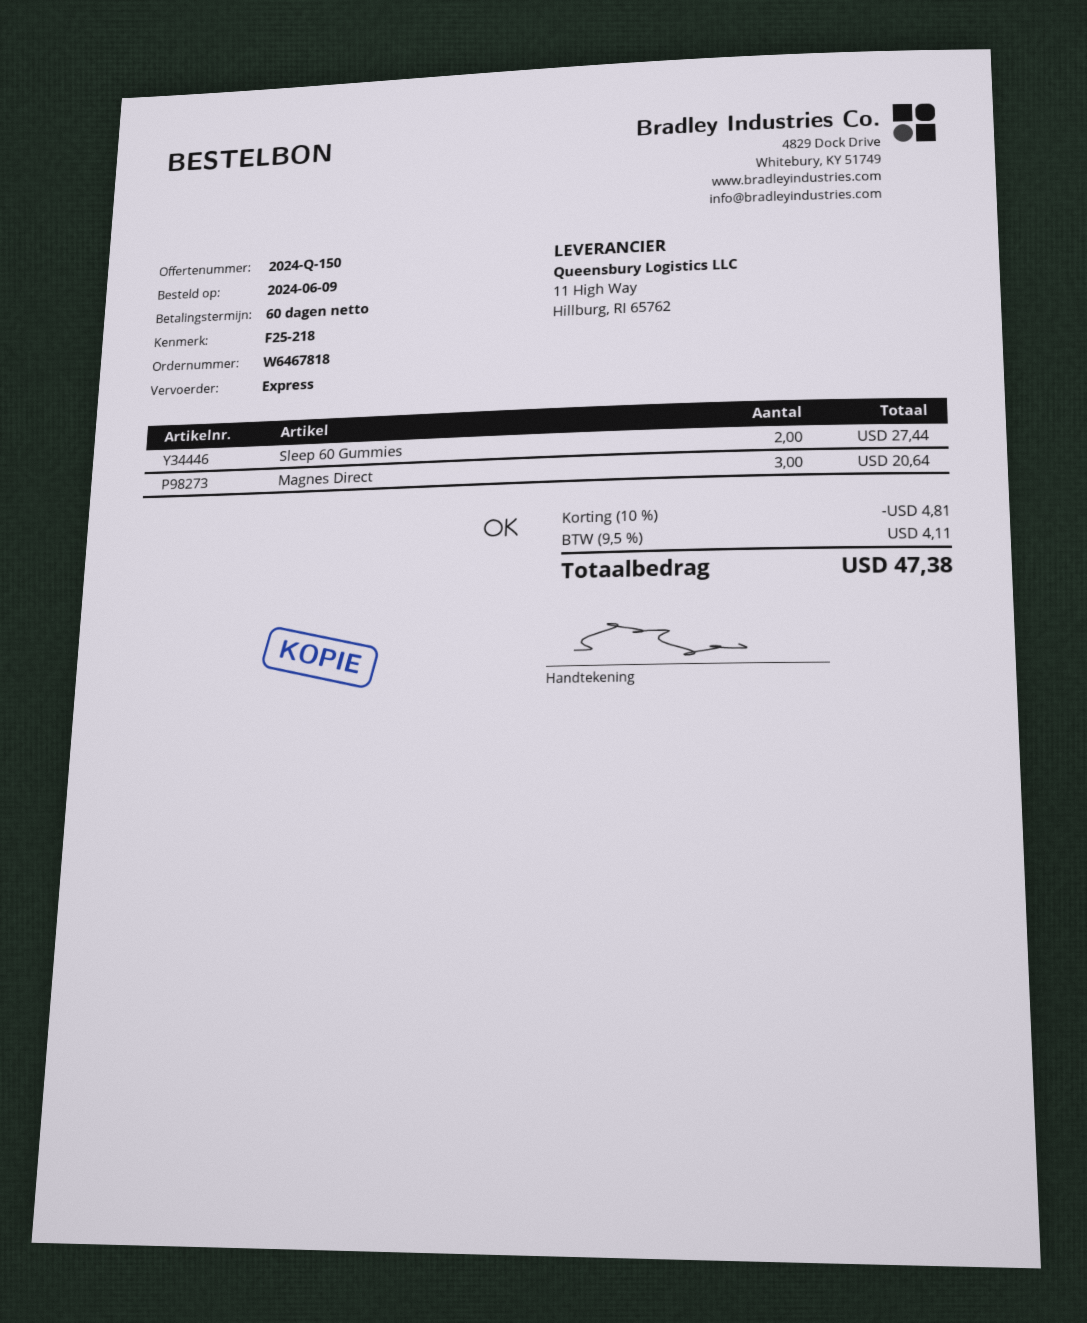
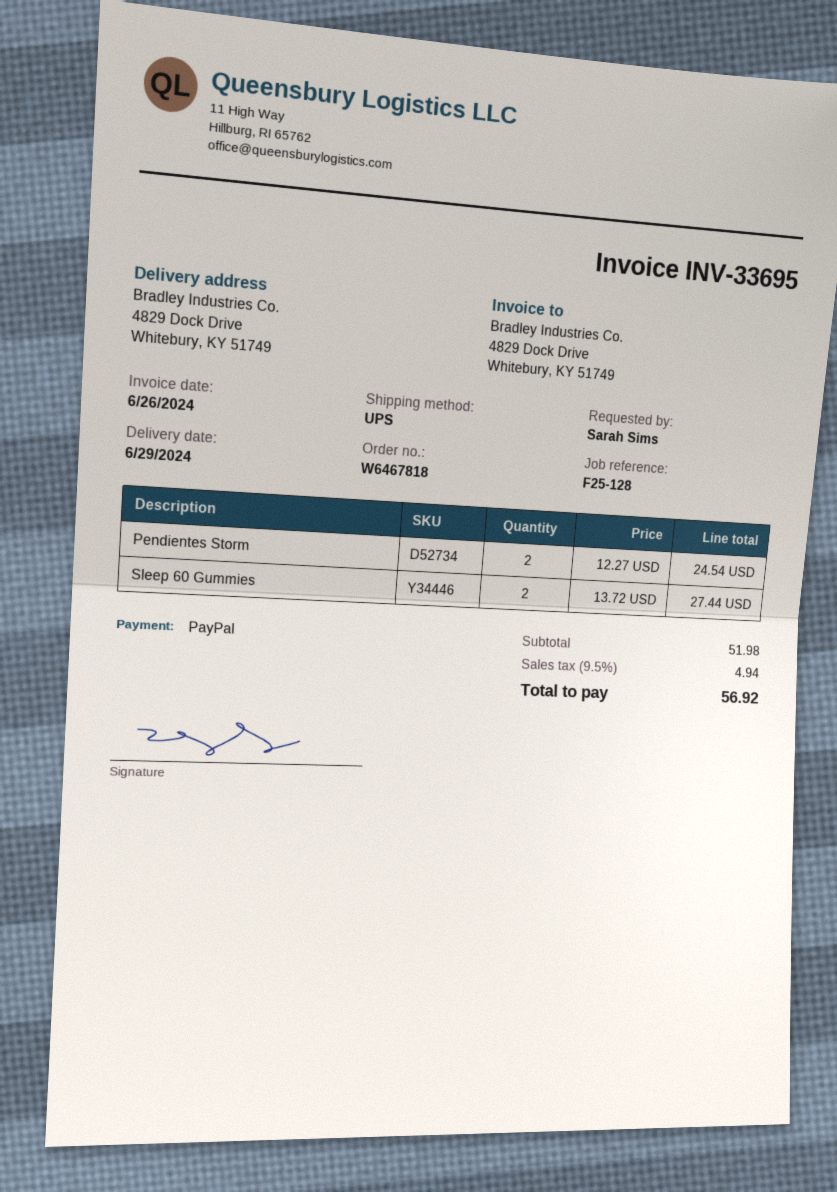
reference: F25-218 -> F25-128
shipping method: express -> UPS
Magnes Direct: 3 for 20.64 -> none
Pendientes Storm: none -> 2 for 24.54
discount: 10% = 4.81 -> none
tax: 9.5% = 4.11 -> 9.5% = 4.94
total: 47.38 -> 56.92

